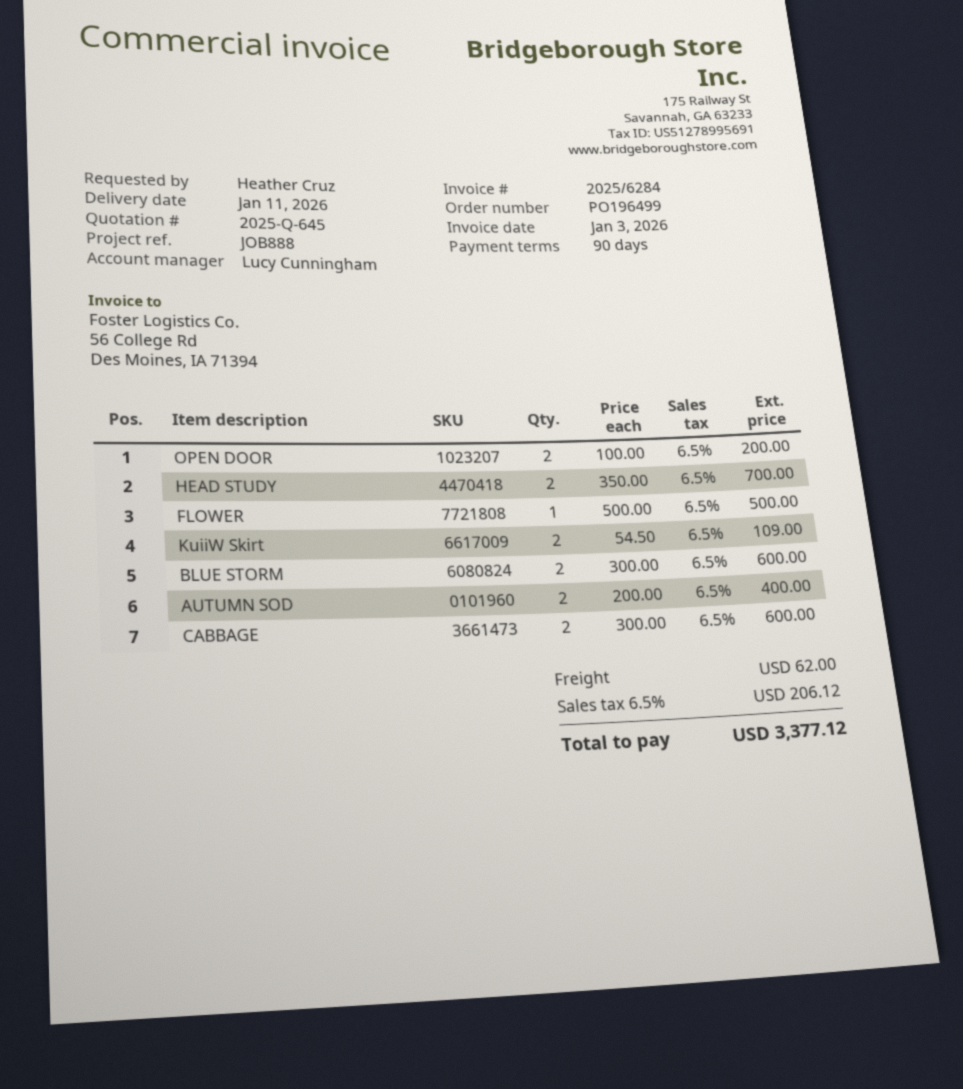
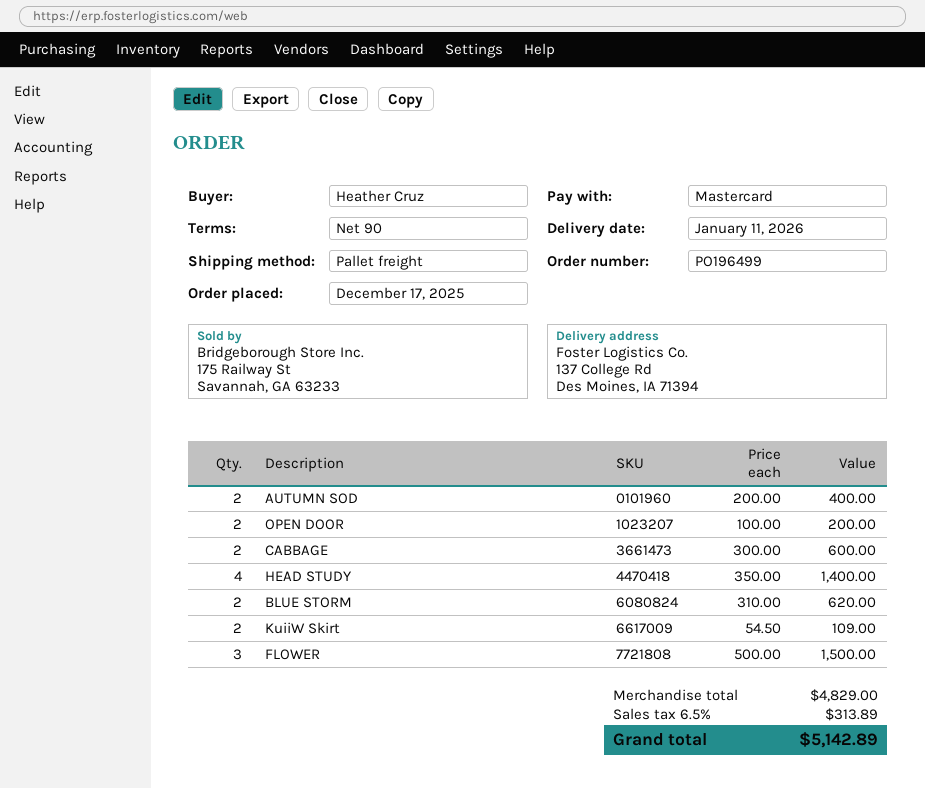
HEAD STUDY: 2 x 350.00 = 700.00 -> 4 x 350.00 = 1400.00
FLOWER: 1 x 500.00 = 500.00 -> 3 x 500.00 = 1500.00
BLUE STORM: 2 x 300.00 = 600.00 -> 2 x 310.00 = 620.00
shipping: 62.00 -> none
tax: 6.5% = 206.12 -> 6.5% = 313.89
total: 3377.12 -> 5142.89

